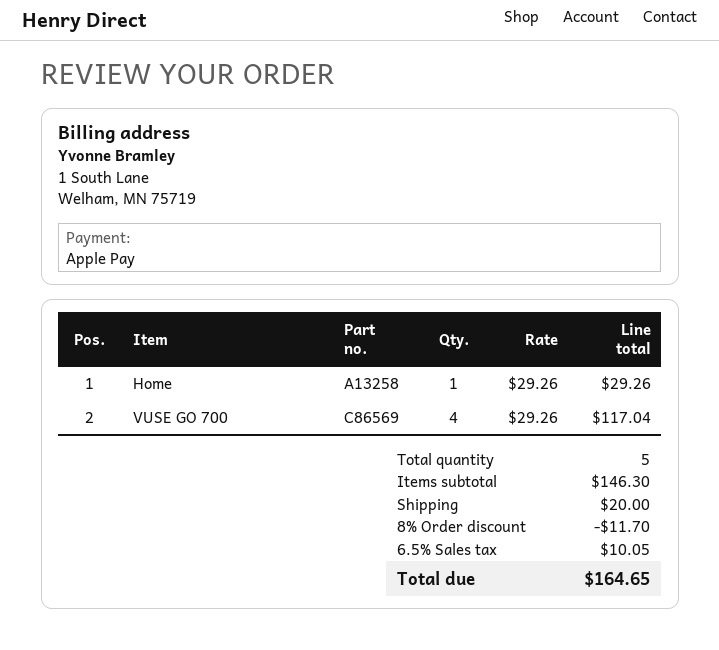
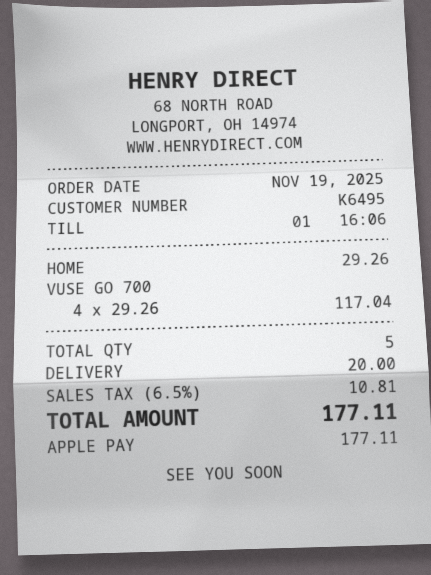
discount: 8% = 11.70 -> none
tax: 6.5% = 10.05 -> 6.5% = 10.81
total: 164.65 -> 177.11

